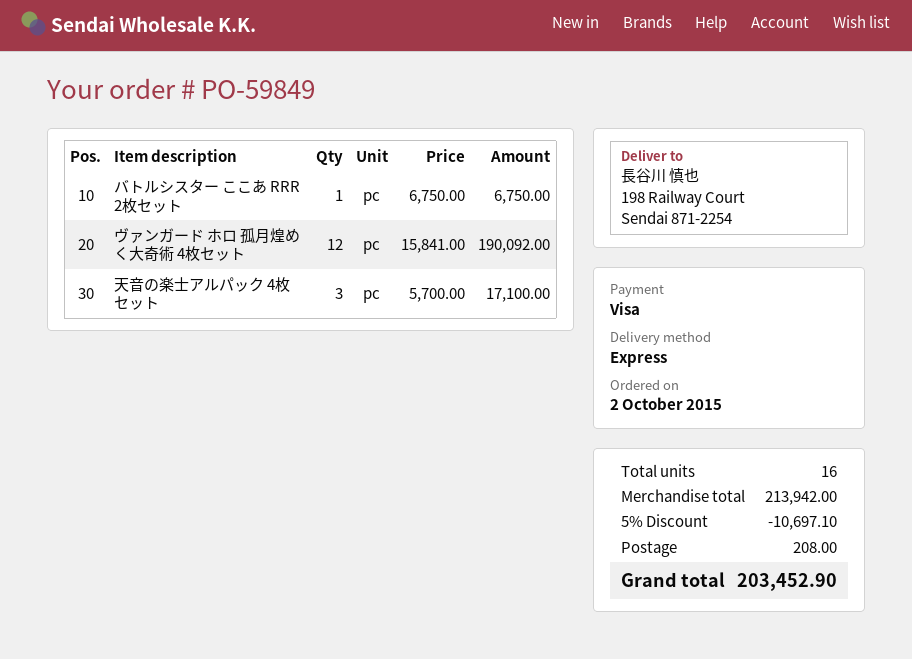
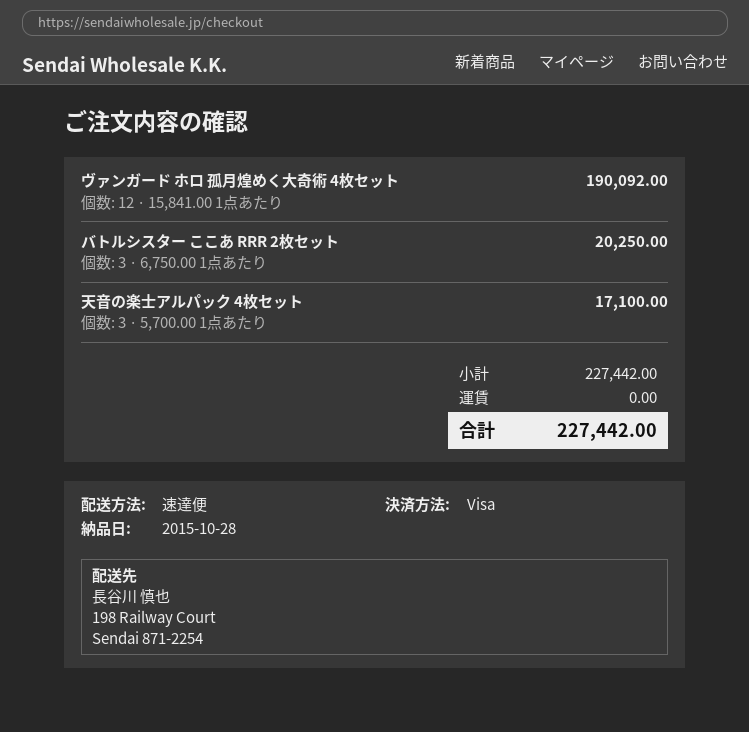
バトルシスター ここあ RRR 2枚セット: 1 x 6750.00 = 6750.00 -> 3 x 6750.00 = 20250.00
subtotal: 213942.00 -> 227442.00
discount: 5% = 10697.10 -> none
shipping: 208.00 -> 0.00
total: 203452.90 -> 227442.00

